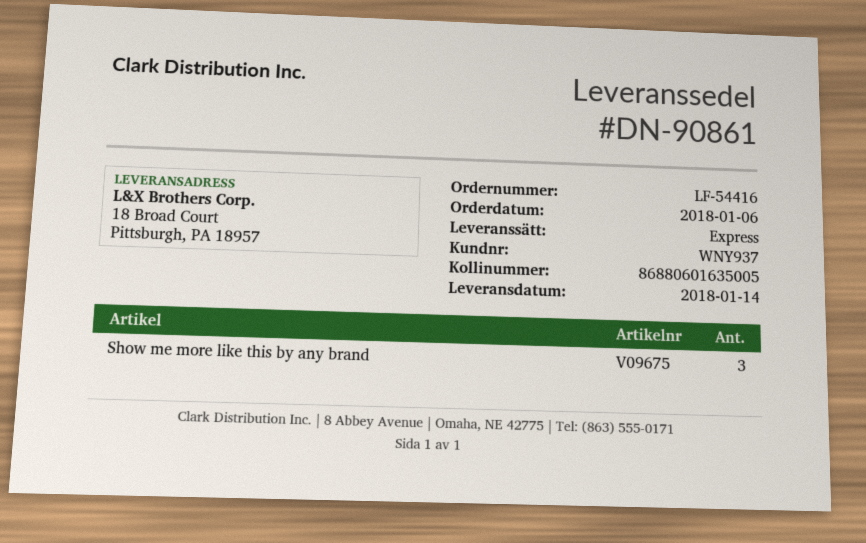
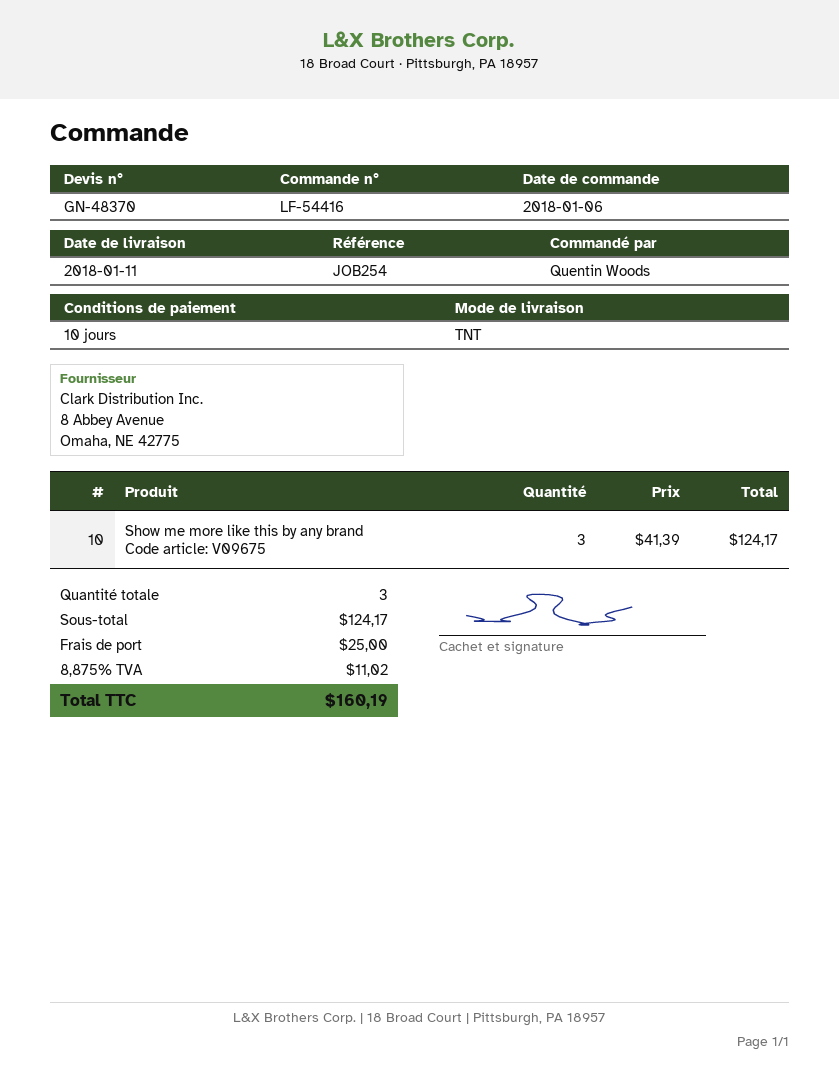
delivery date: 2018-01-14 -> 2018-01-11
shipping method: express -> TNT

